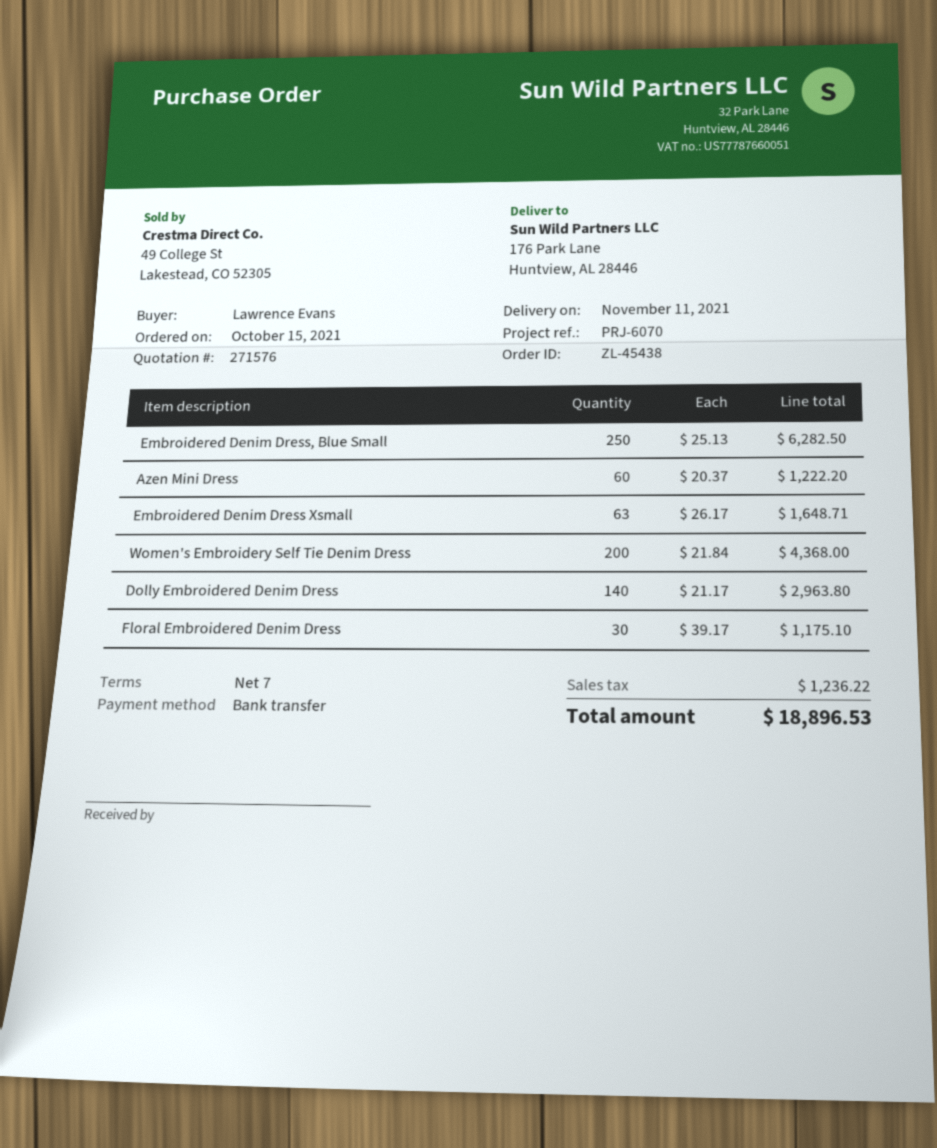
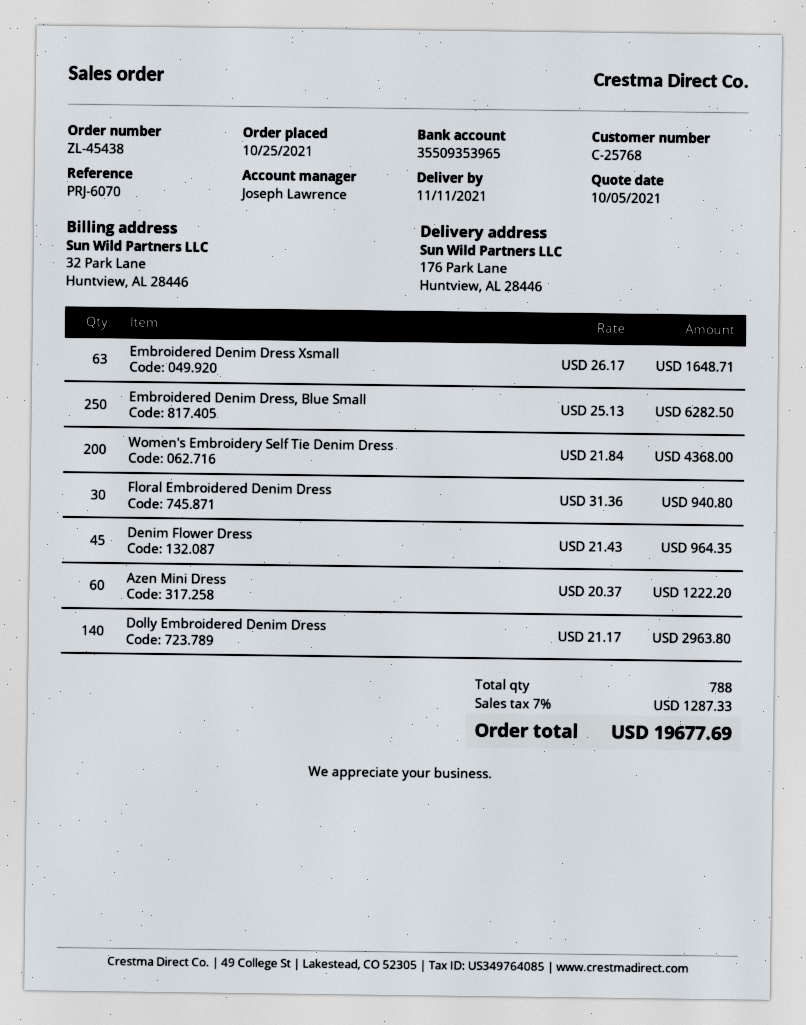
order date: 2021-10-15 -> 2021-10-25
Floral Embroidered Denim Dress: 30 x 39.17 = 1175.10 -> 30 x 31.36 = 940.80
Denim Flower Dress: none -> 45 x 21.43 = 964.35
tax: 1236.22 -> 1287.33
total: 18896.53 -> 19677.69

